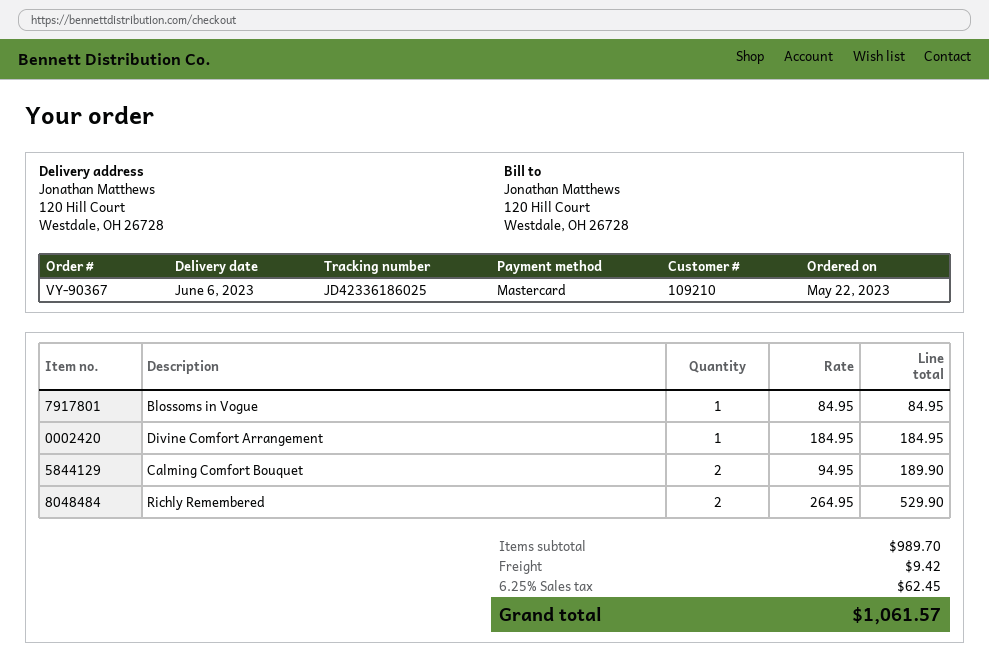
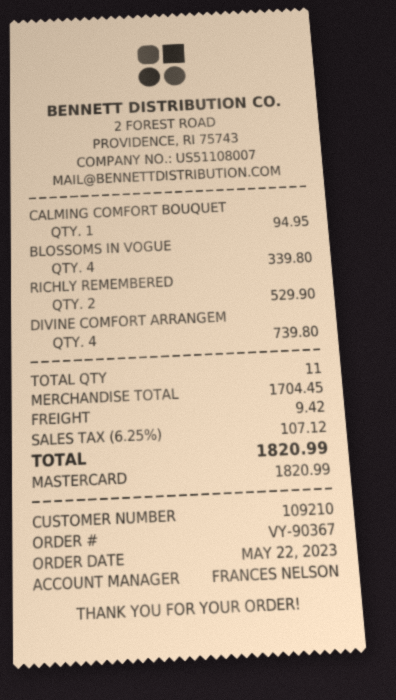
Blossoms in Vogue: 1 for 84.95 -> 4 for 339.80
Divine Comfort Arrangement: 1 for 184.95 -> 4 for 739.80
Calming Comfort Bouquet: 2 for 189.90 -> 1 for 94.95
subtotal: 989.70 -> 1704.45
tax: 6.25% = 62.45 -> 6.25% = 107.12
total: 1061.57 -> 1820.99

